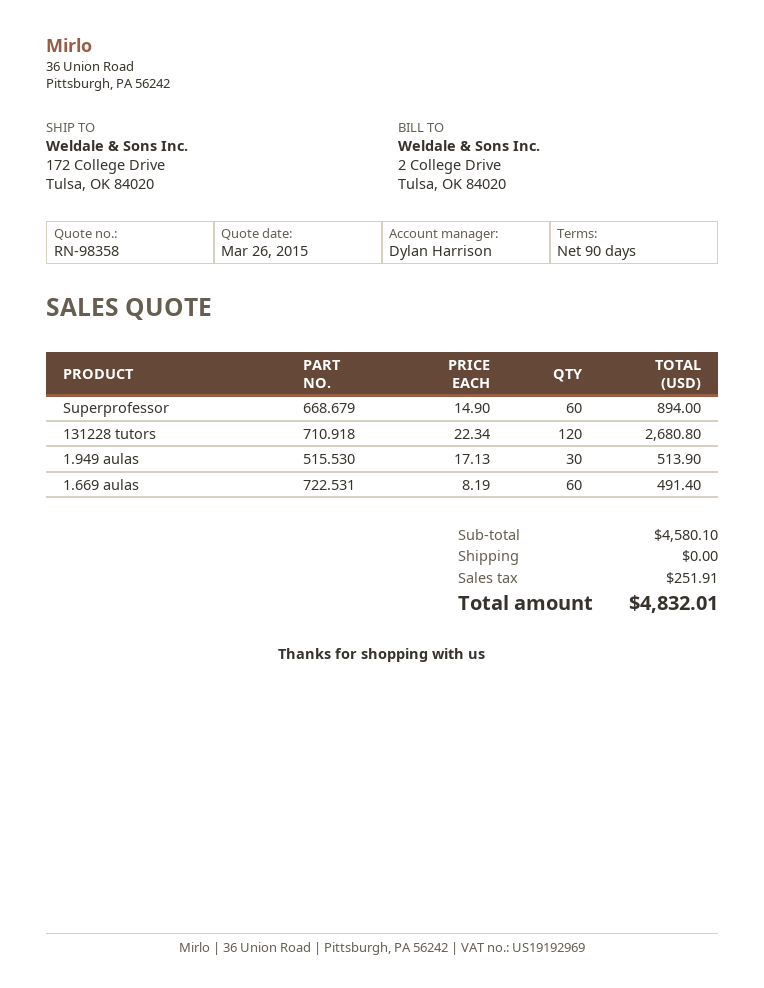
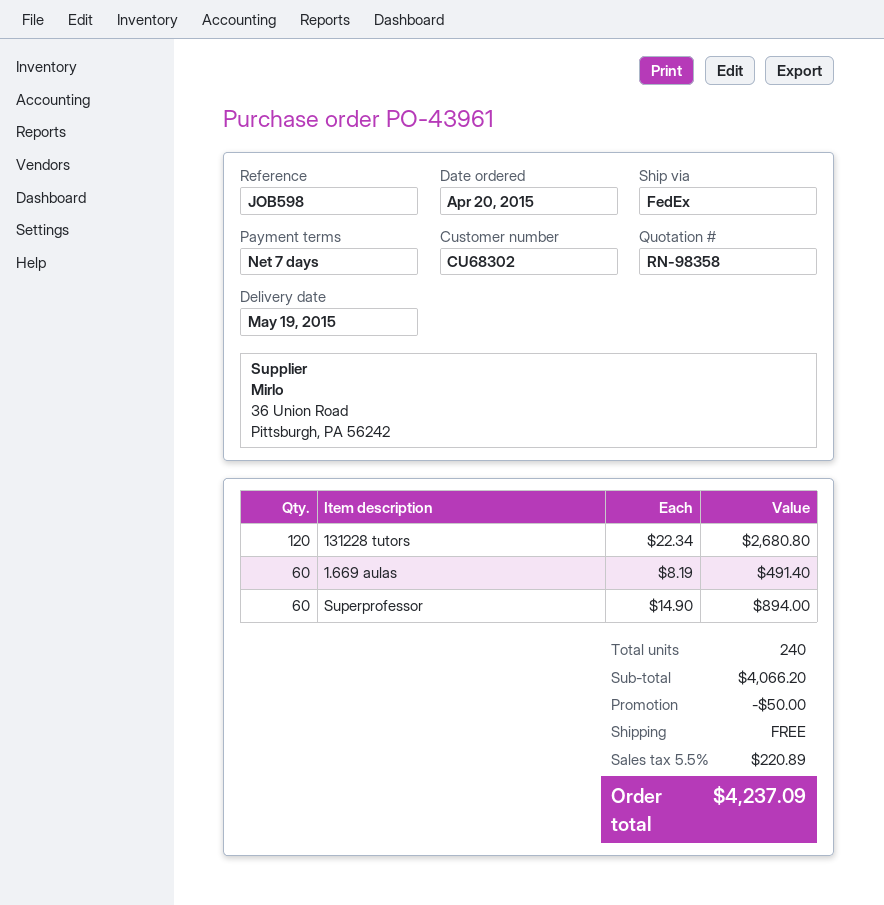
payment terms: 90 days -> 7 days
1.949 aulas: 30 x 17.13 = 513.90 -> none
subtotal: 4580.10 -> 4066.20
discount: none -> 50.00
tax: 251.91 -> 220.89
total: 4832.01 -> 4237.09

